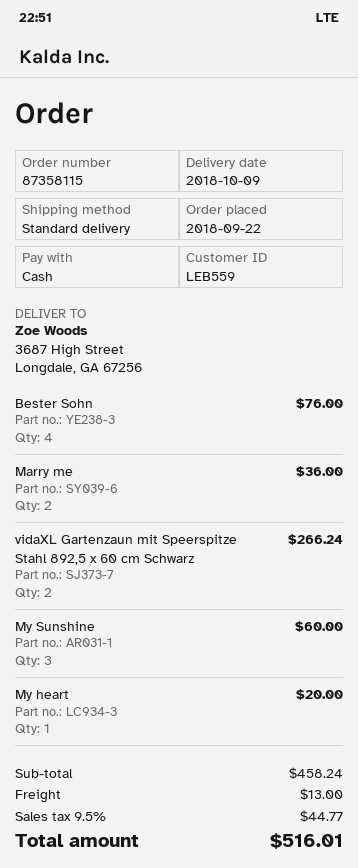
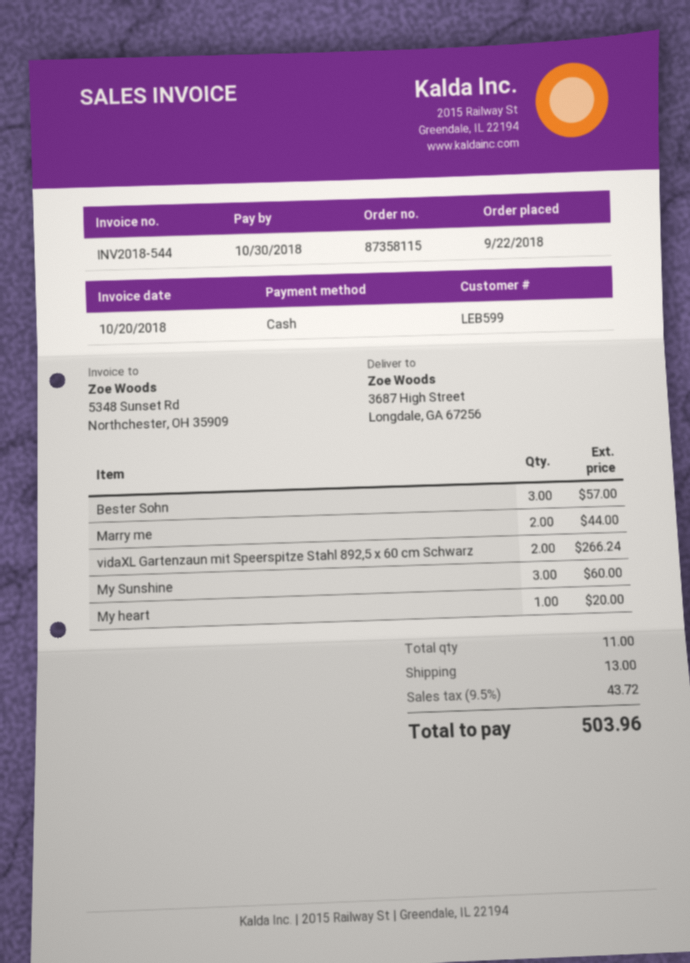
customer number: LEB559 -> LEB599
Bester Sohn: 4 for 76.00 -> 3 for 57.00
Marry me: 2 for 36.00 -> 2 for 44.00
tax: 9.5% = 44.77 -> 9.5% = 43.72
total: 516.01 -> 503.96

